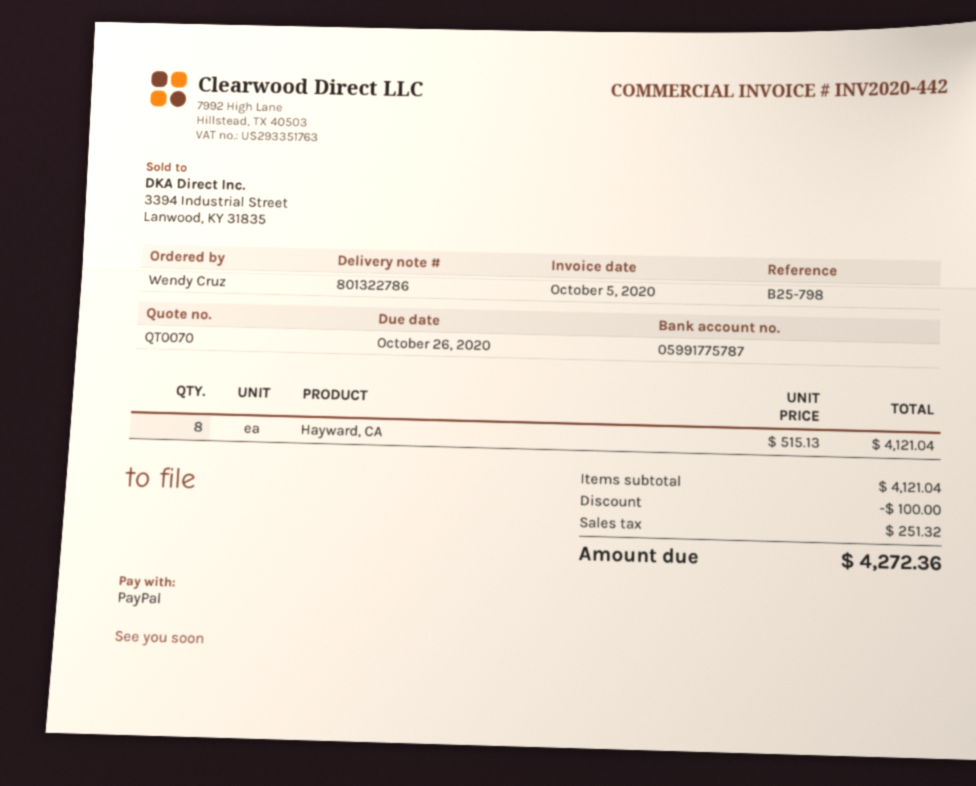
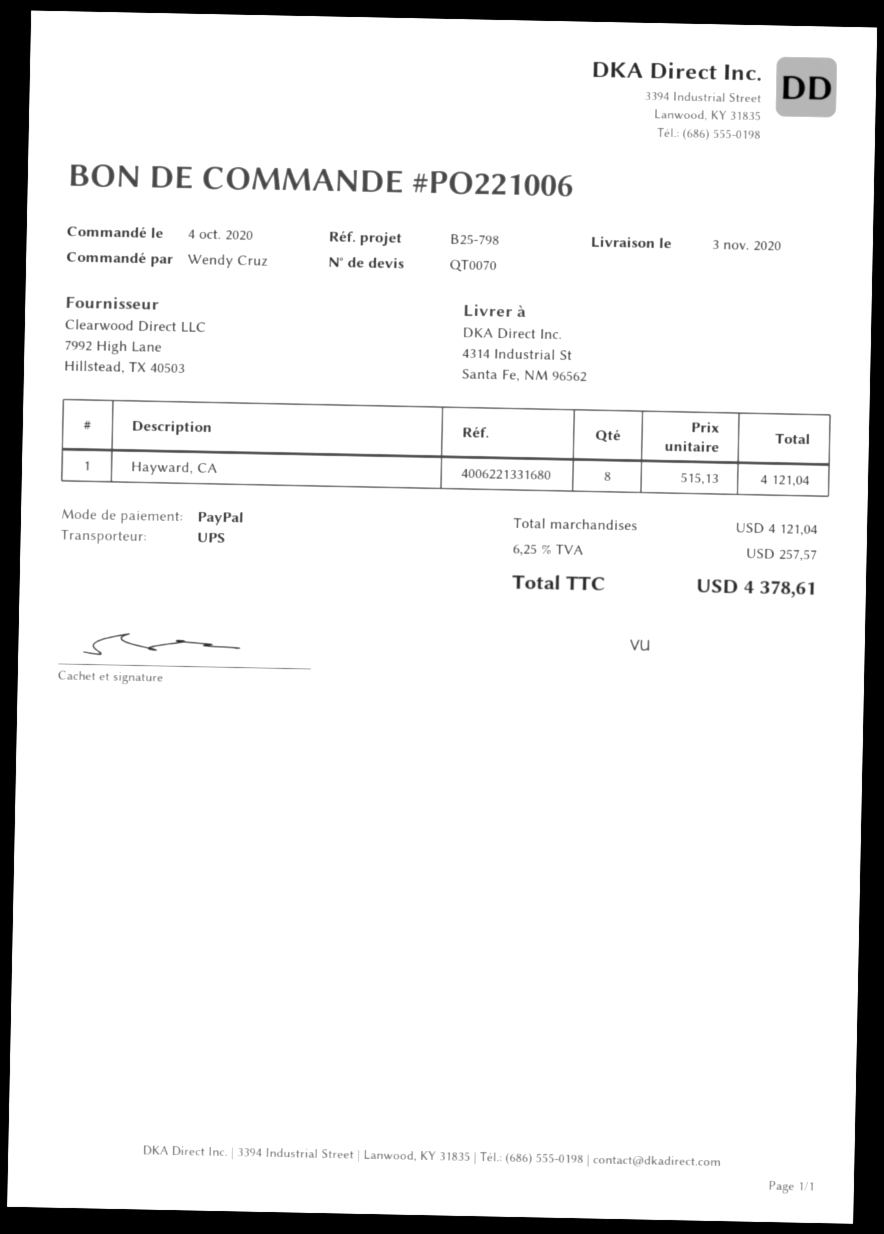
discount: 100.00 -> none
tax: 251.32 -> 257.57
total: 4272.36 -> 4378.61

